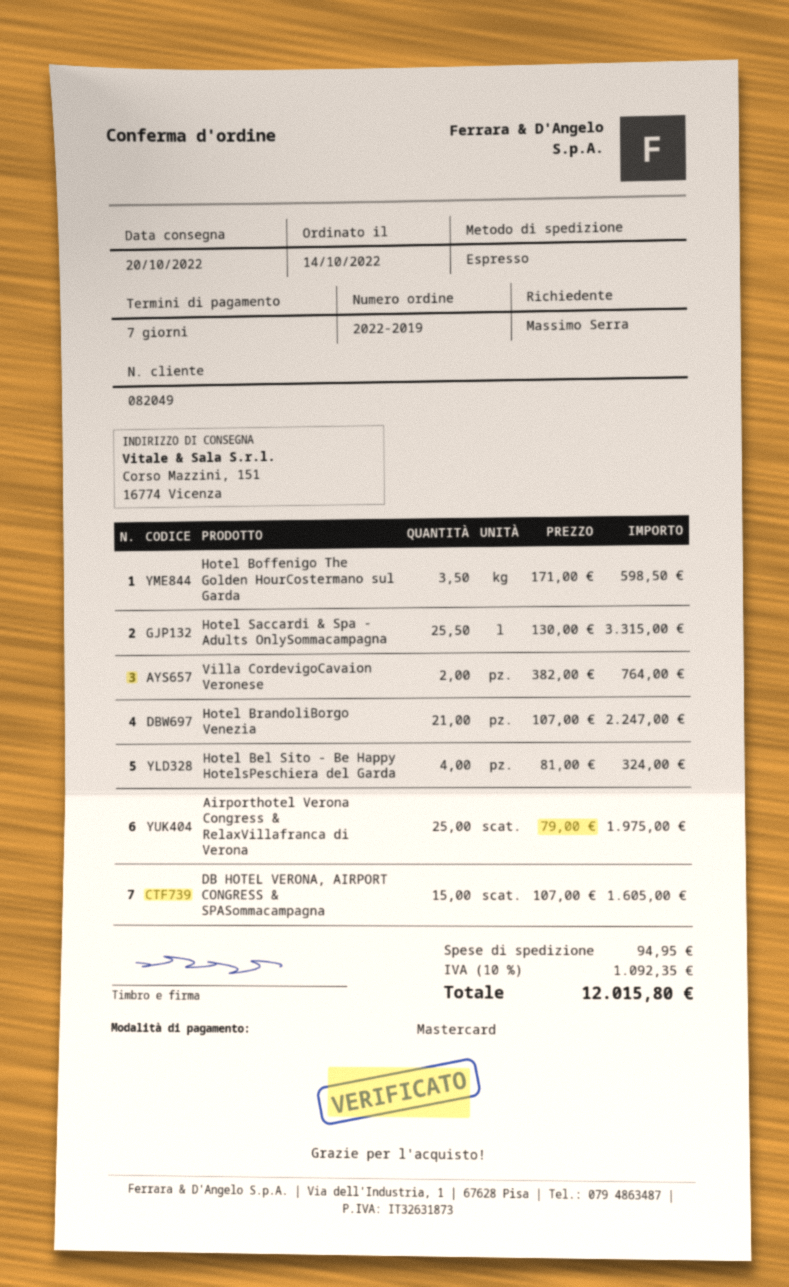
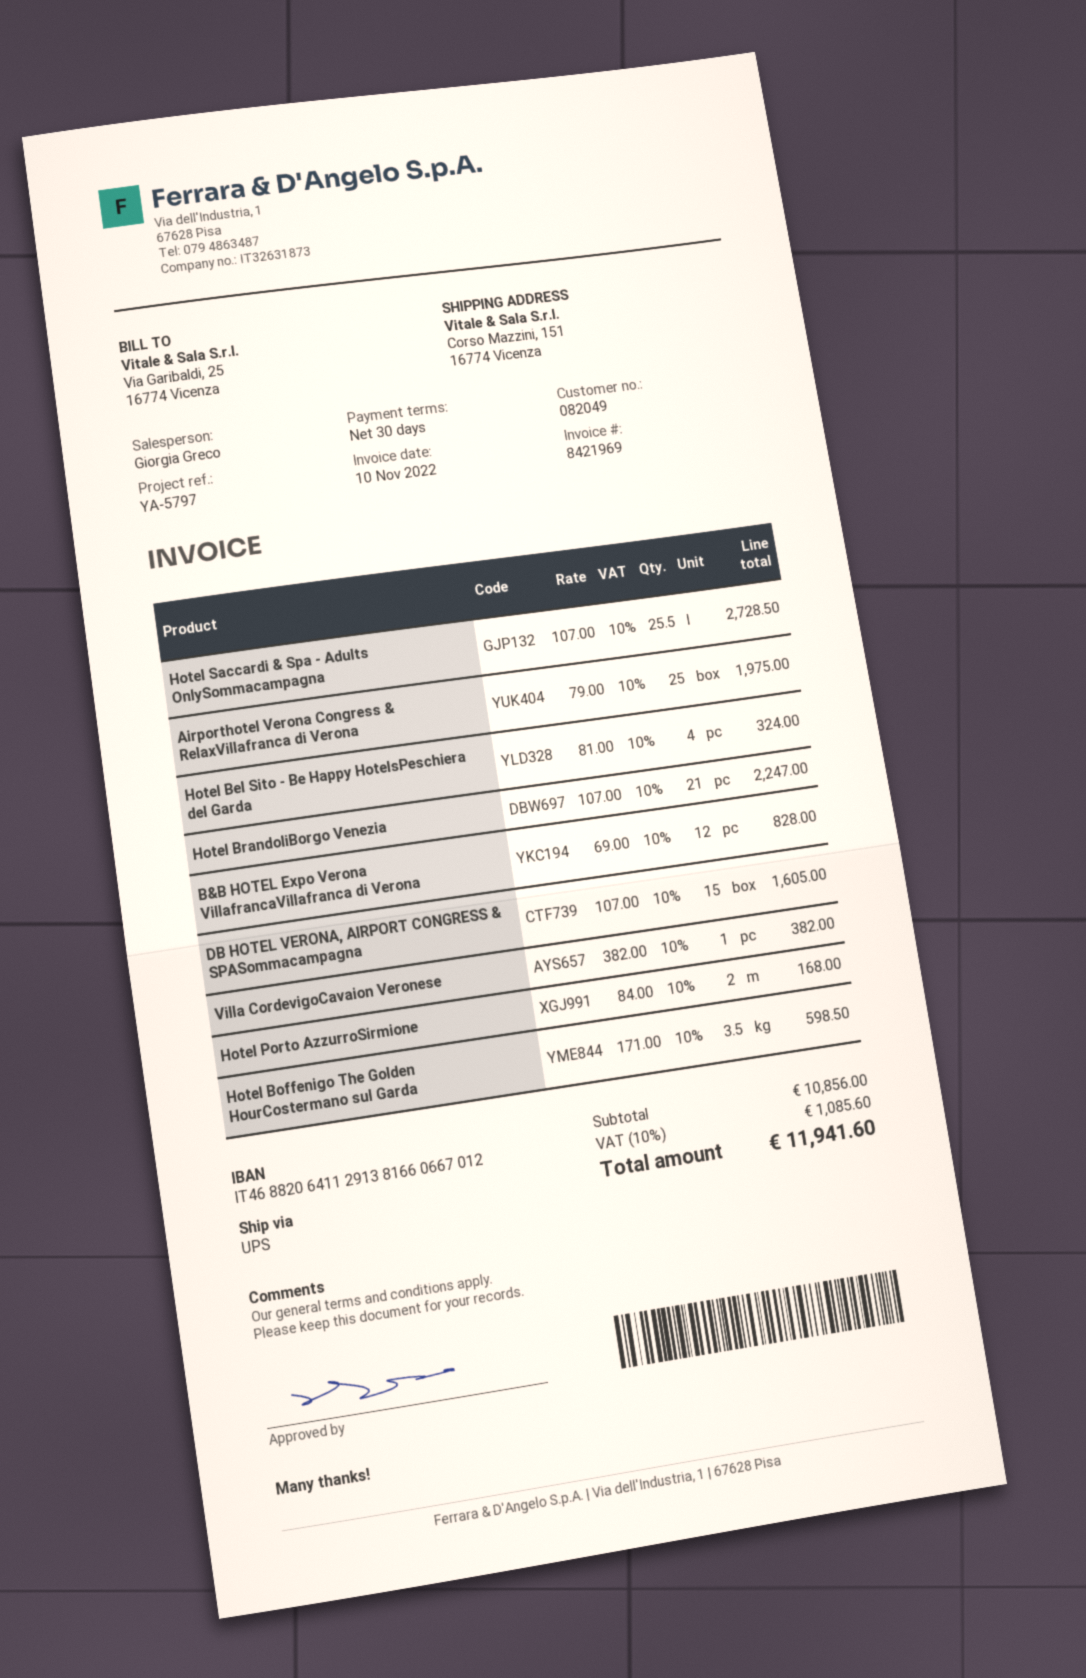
payment terms: 7 days -> 30 days
shipping method: express -> UPS
Hotel Saccardi & Spa - Adults OnlySommacampagna: 25.5 x 130.00 = 3315.00 -> 25.5 x 107.00 = 2728.50
Villa CordevigoCavaion Veronese: 2 x 382.00 = 764.00 -> 1 x 382.00 = 382.00
B&B HOTEL Expo Verona VillafrancaVillafranca di Verona: none -> 12 x 69.00 = 828.00
Hotel Porto AzzurroSirmione: none -> 2 x 84.00 = 168.00
shipping: 94.95 -> none
tax: 10% = 1092.35 -> 10% = 1085.60
total: 12015.80 -> 11941.60

